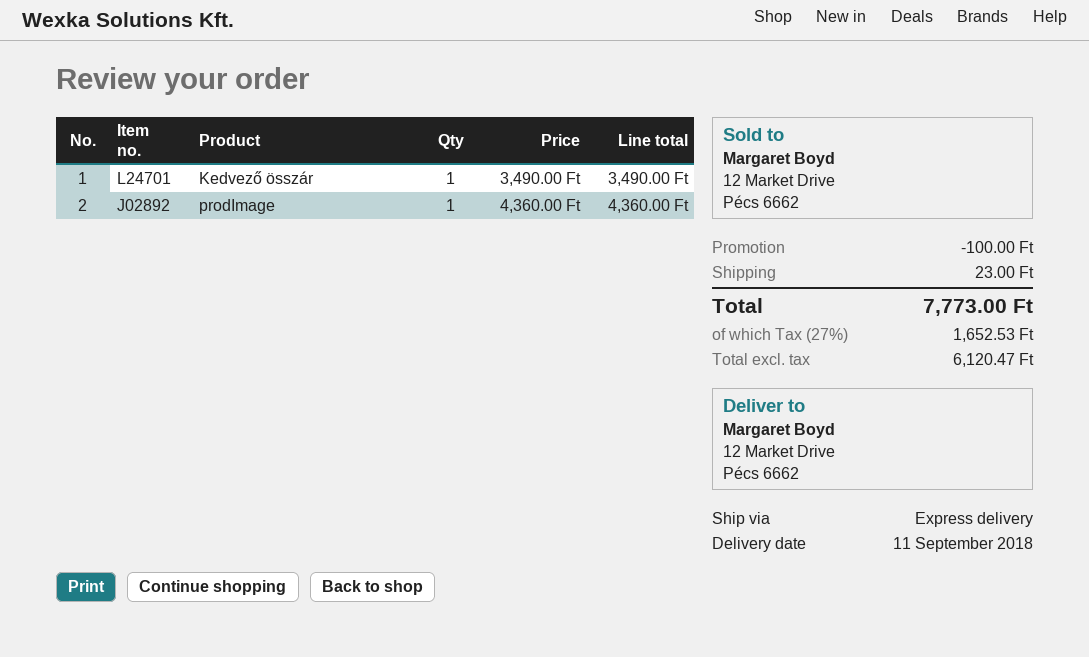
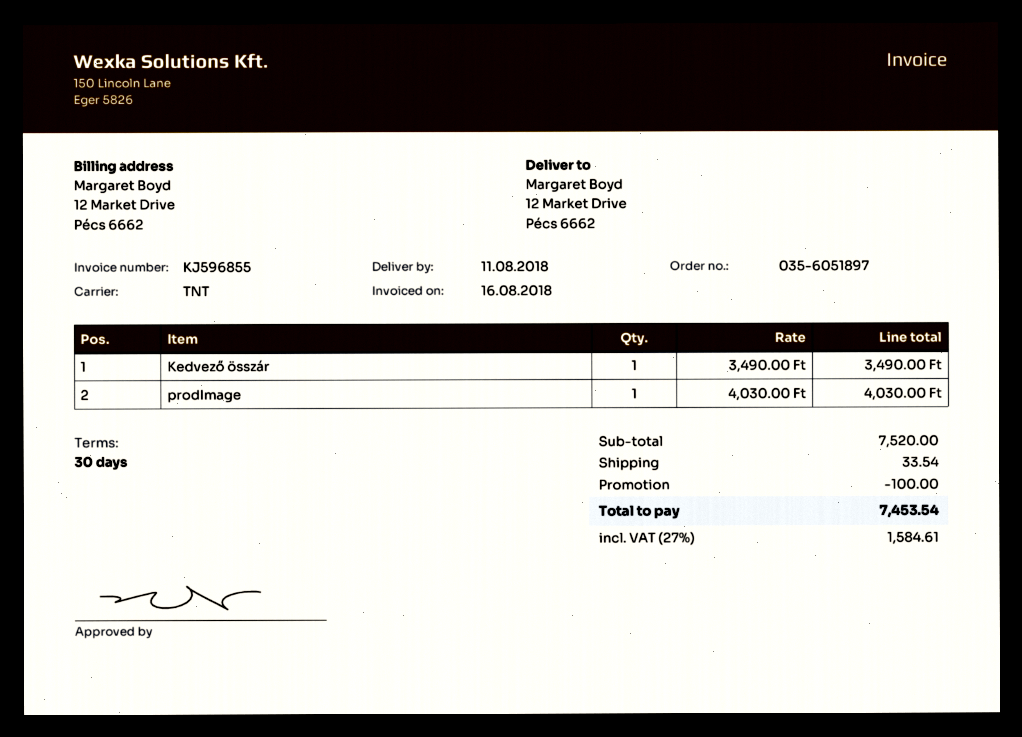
delivery date: 2018-09-11 -> 2018-08-11
shipping method: express -> TNT
prodImage: 1 x 4360.00 = 4360.00 -> 1 x 4030.00 = 4030.00
shipping: 23.00 -> 33.54
tax: 27% = 1652.53 -> 27% = 1584.61
total: 7773.00 -> 7453.54

